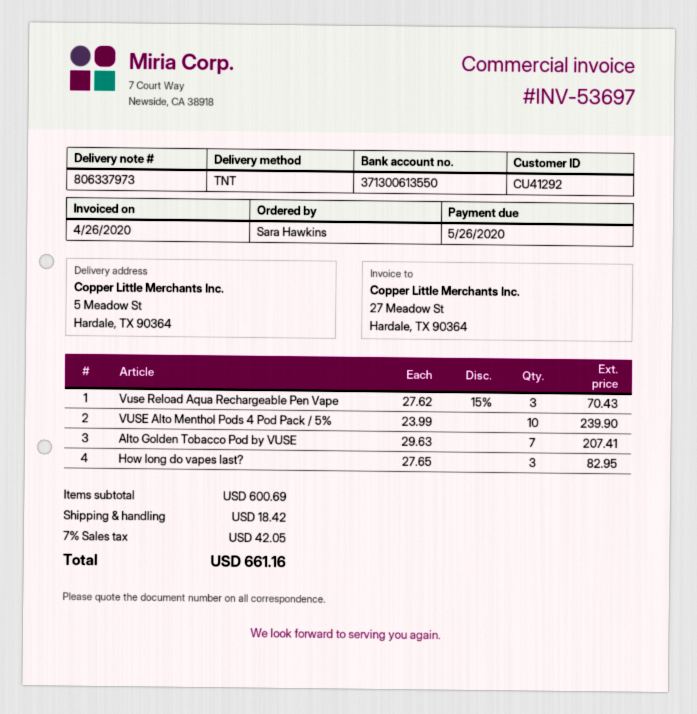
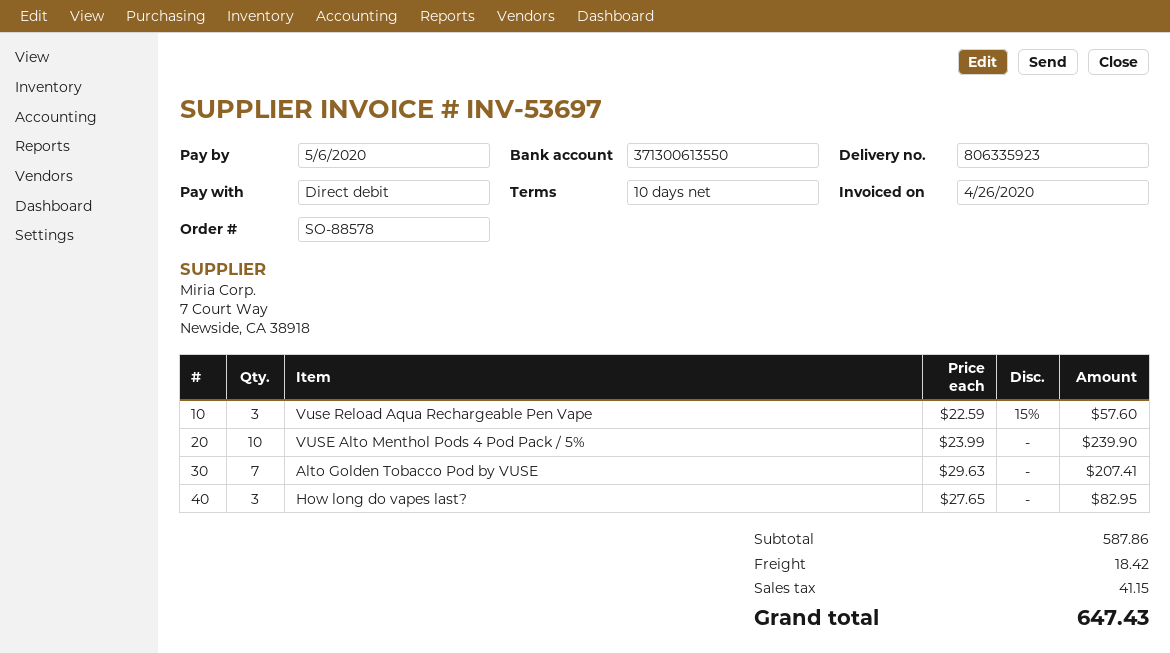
delivery note number: 806337973 -> 806335923
due date: 2020-05-26 -> 2020-05-06
Vuse Reload Aqua Rechargeable Pen Vape: 3 x 27.62 - 15% = 70.43 -> 3 x 22.59 - 15% = 57.60
subtotal: 600.69 -> 587.86
tax: 42.05 -> 41.15
total: 661.16 -> 647.43

